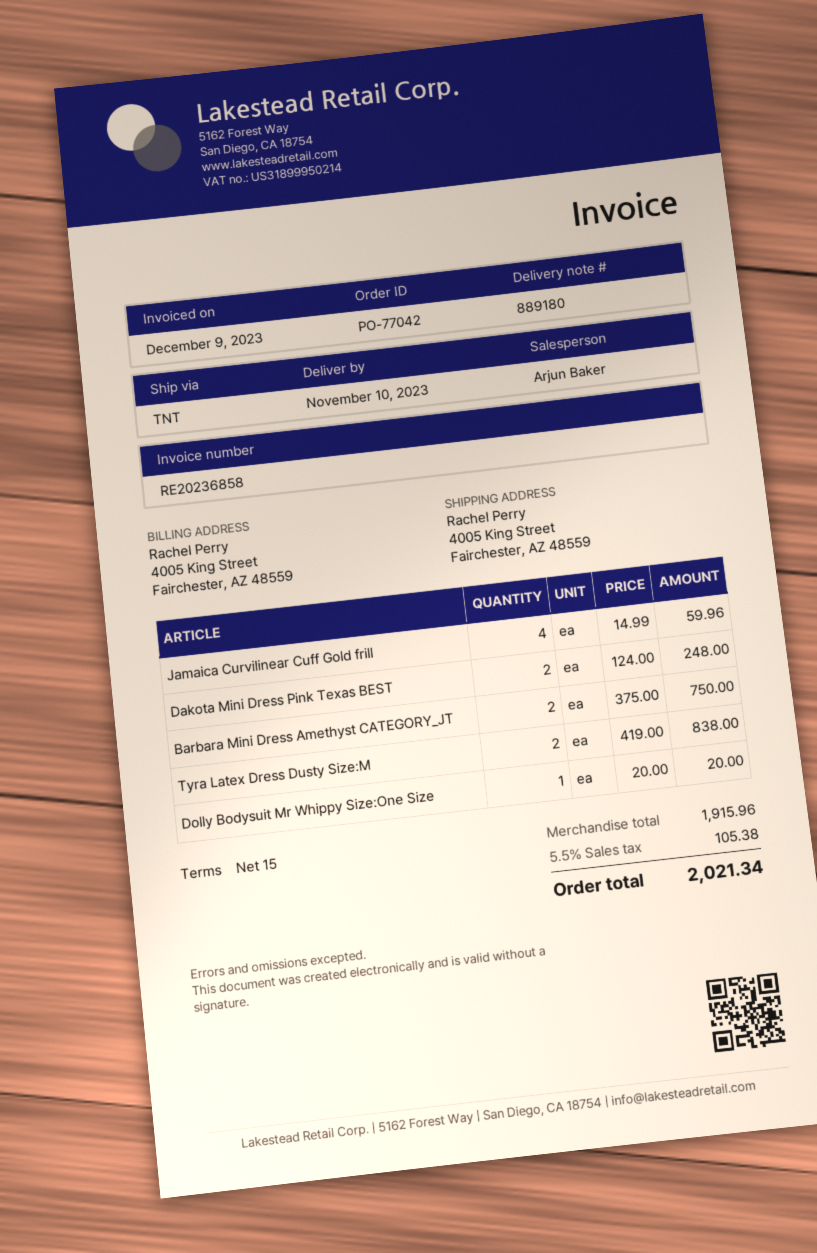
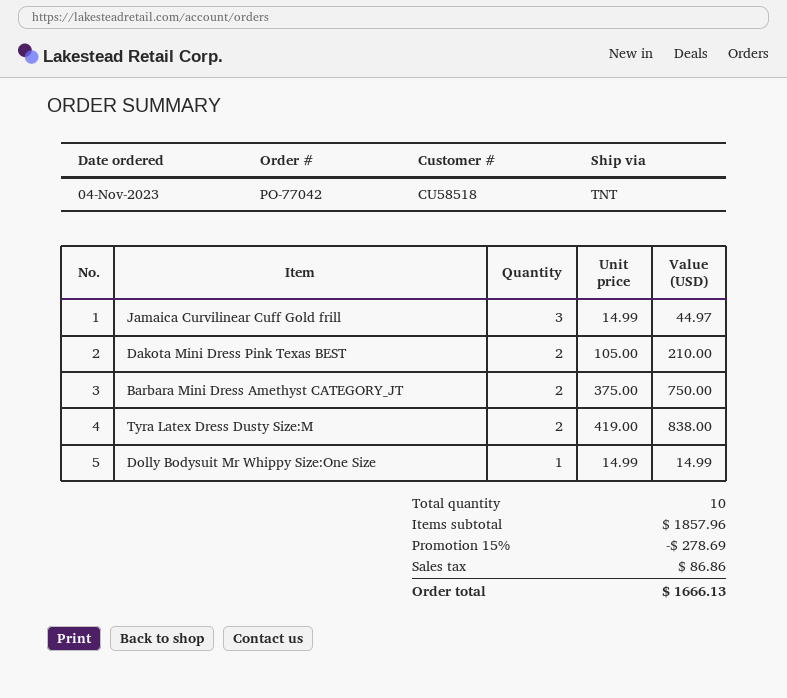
Jamaica Curvilinear Cuff Gold frill: 4 x 14.99 = 59.96 -> 3 x 14.99 = 44.97
Dakota Mini Dress Pink Texas BEST: 2 x 124.00 = 248.00 -> 2 x 105.00 = 210.00
Dolly Bodysuit Mr Whippy Size:One Size: 1 x 20.00 = 20.00 -> 1 x 14.99 = 14.99
subtotal: 1915.96 -> 1857.96
discount: none -> 15% = 278.69
tax: 105.38 -> 86.86
total: 2021.34 -> 1666.13

